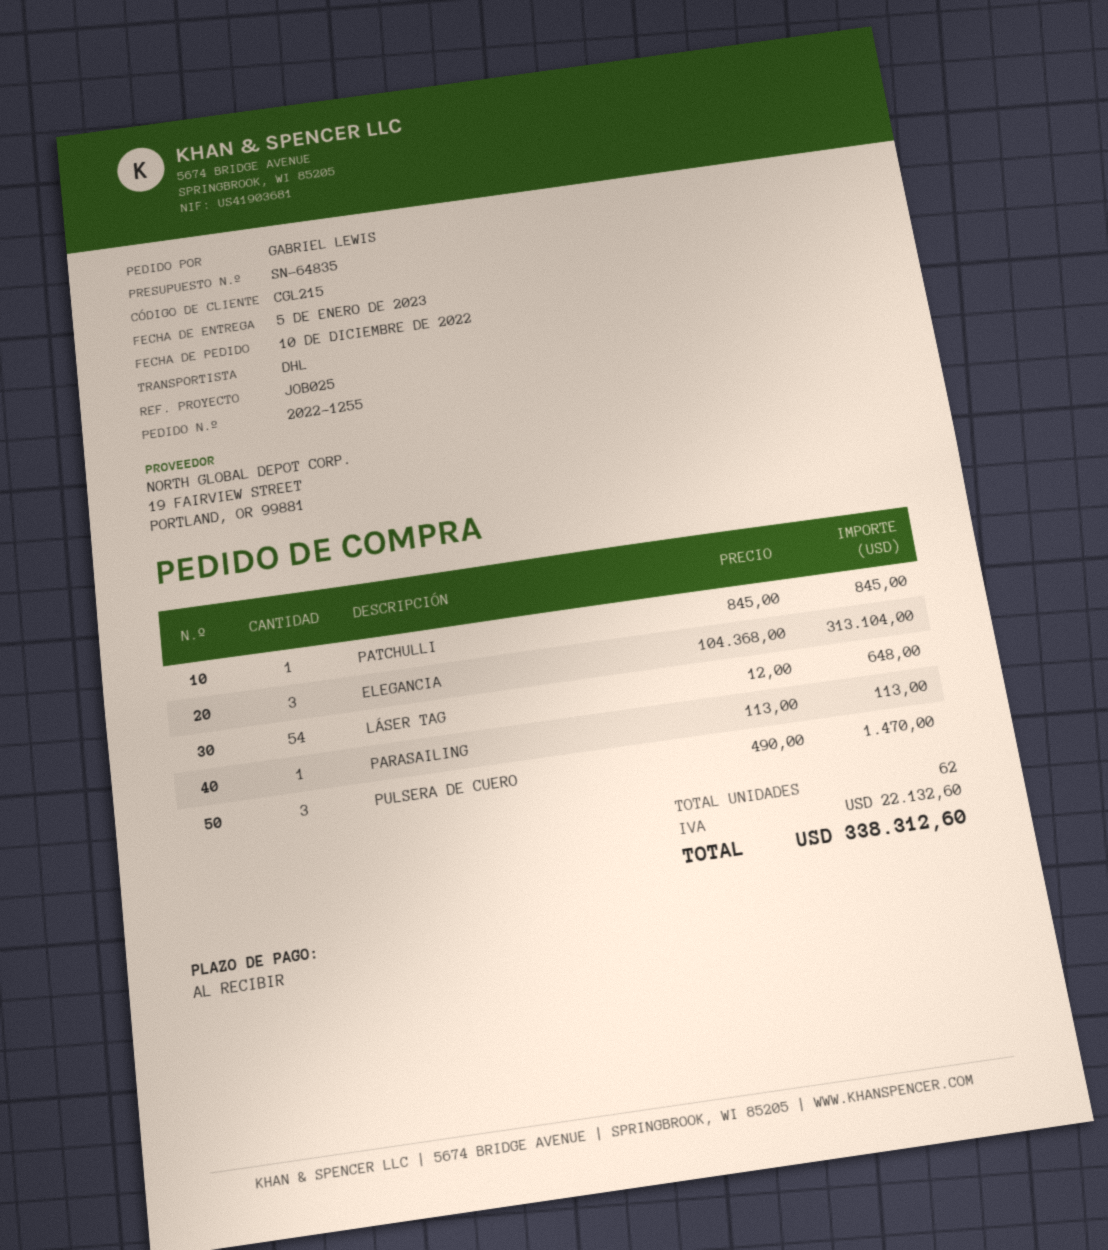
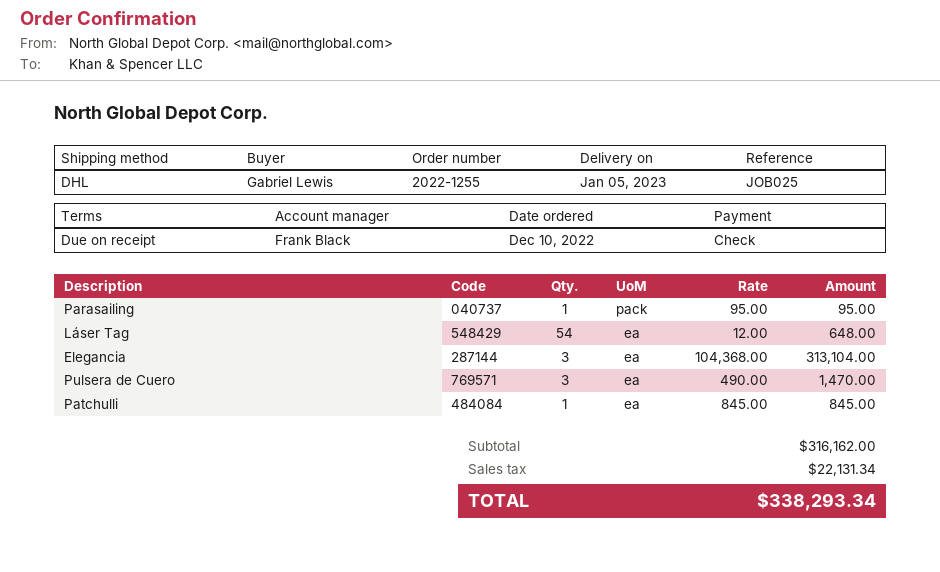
PARASAILING: 1 x 113.00 = 113.00 -> 1 x 95.00 = 95.00
tax: 22132.60 -> 22131.34
total: 338312.60 -> 338293.34

